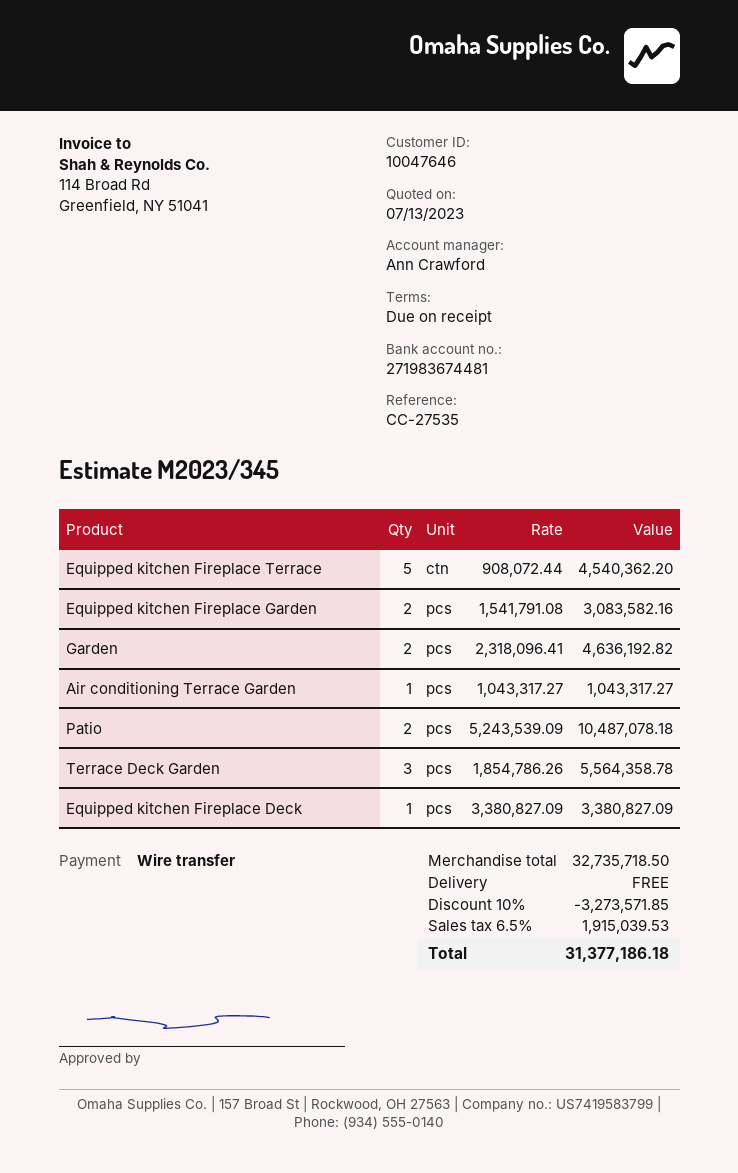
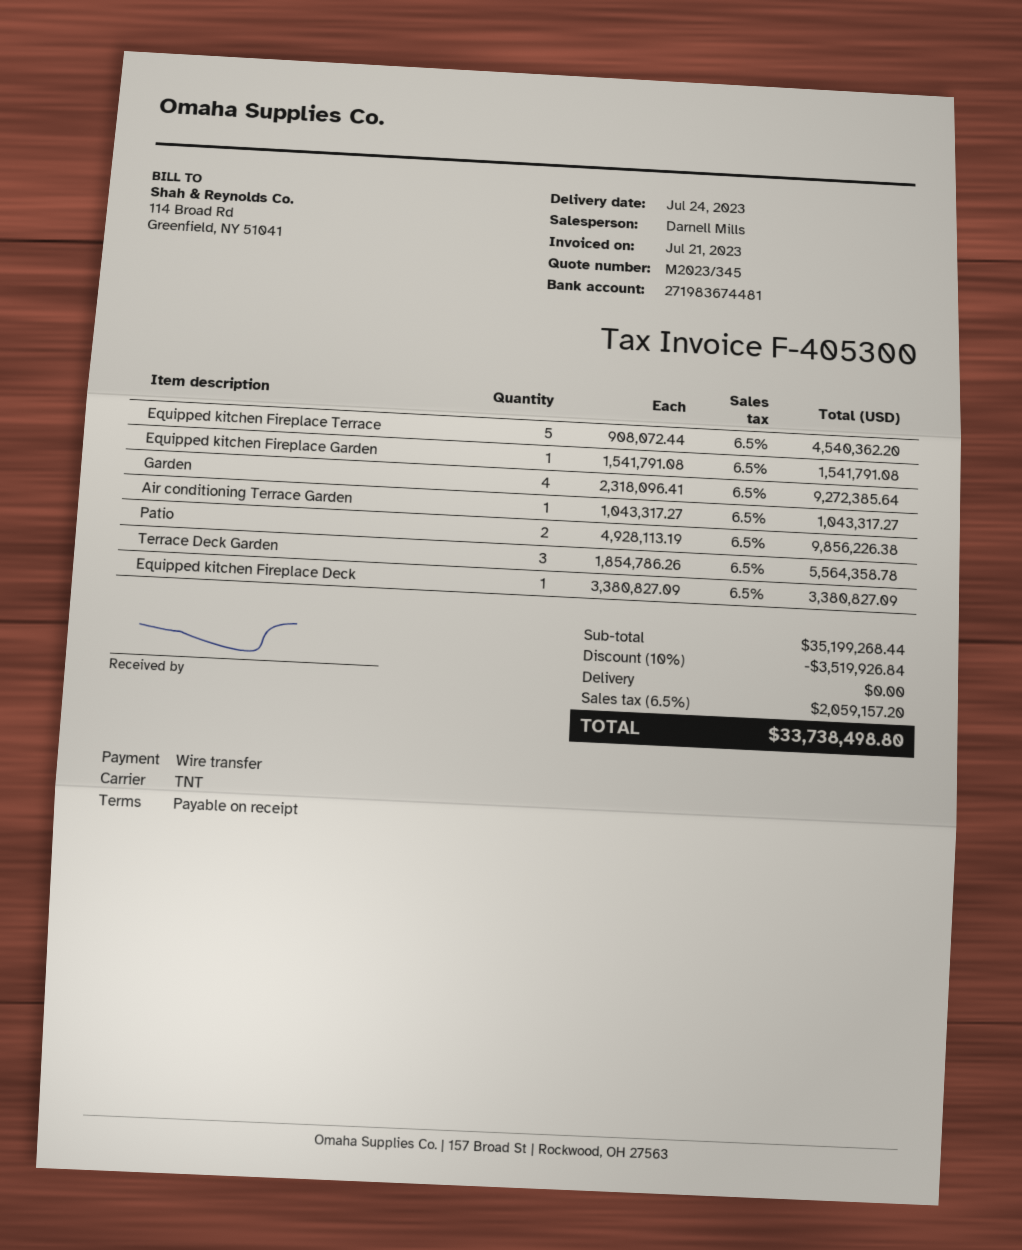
sales rep: Ann Crawford -> Darnell Mills
Equipped kitchen Fireplace Garden: 2 x 1541791.08 = 3083582.16 -> 1 x 1541791.08 = 1541791.08
Garden: 2 x 2318096.41 = 4636192.82 -> 4 x 2318096.41 = 9272385.64
Patio: 2 x 5243539.09 = 10487078.18 -> 2 x 4928113.19 = 9856226.38
subtotal: 32735718.50 -> 35199268.44
discount: 10% = 3273571.85 -> 10% = 3519926.84
tax: 6.5% = 1915039.53 -> 6.5% = 2059157.20
total: 31377186.18 -> 33738498.80

